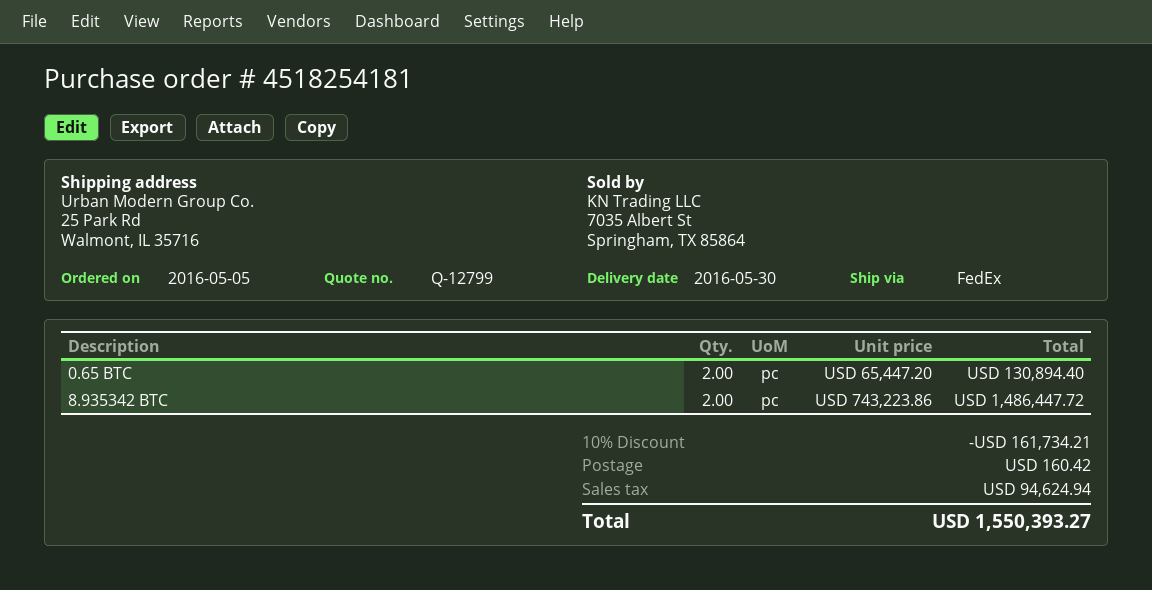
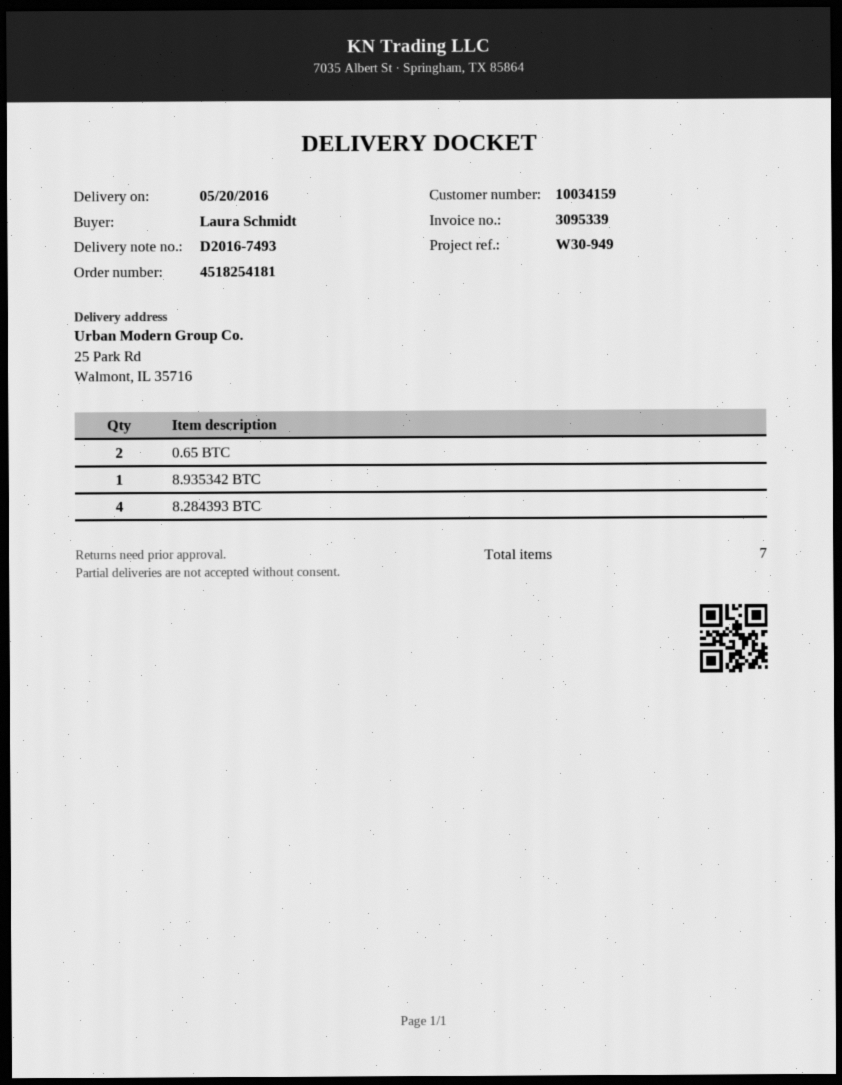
delivery date: 2016-05-30 -> 2016-05-20
8.935342 BTC: 2 -> 1
8.284393 BTC: none -> 4

